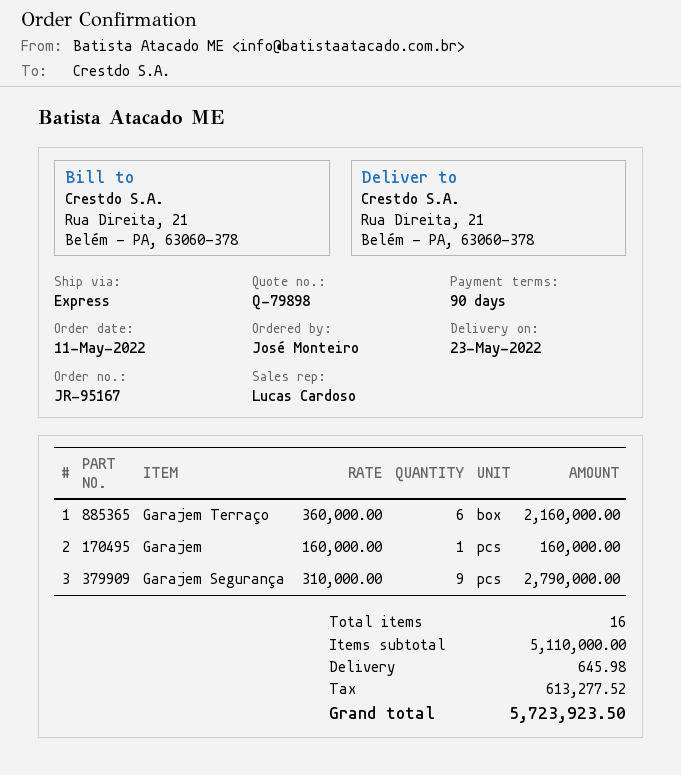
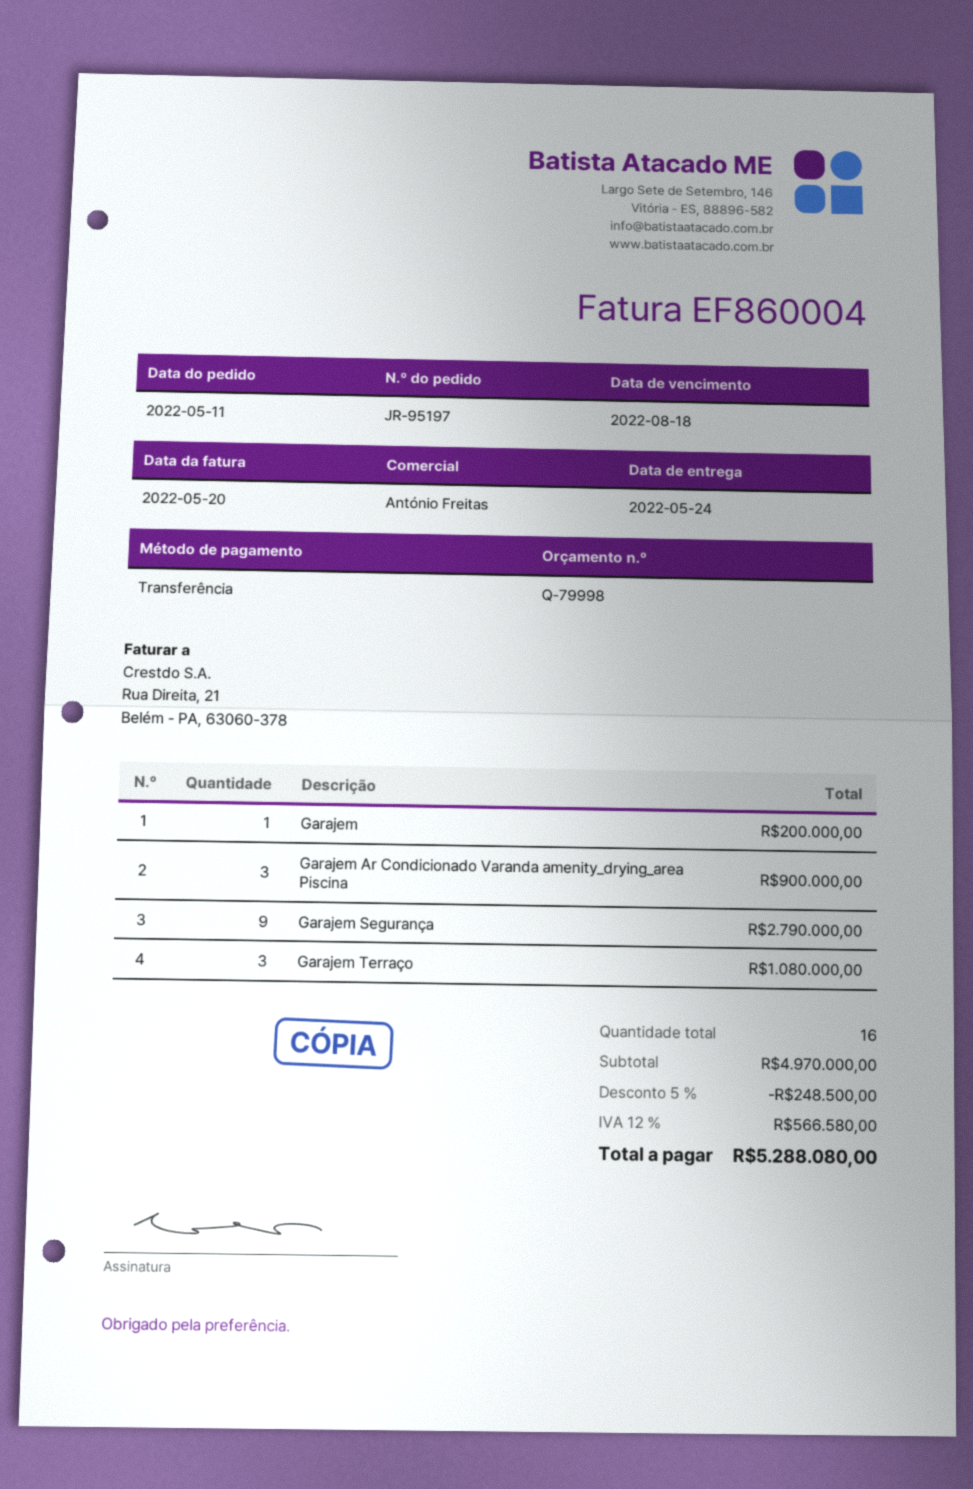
quote number: Q-79898 -> Q-79998
order number: JR-95167 -> JR-95197
delivery date: 2022-05-23 -> 2022-05-24
sales rep: Lucas Cardoso -> António Freitas
Garajem Terraço: 6 for 2160000.00 -> 3 for 1080000.00
Garajem: 1 for 160000.00 -> 1 for 200000.00
Garajem Ar Condicionado Varanda amenity_drying_area Piscina: none -> 3 for 900000.00
subtotal: 5110000.00 -> 4970000.00
discount: none -> 5% = 248500.00
shipping: 645.98 -> none
tax: 613277.52 -> 566580.00
total: 5723923.50 -> 5288080.00

